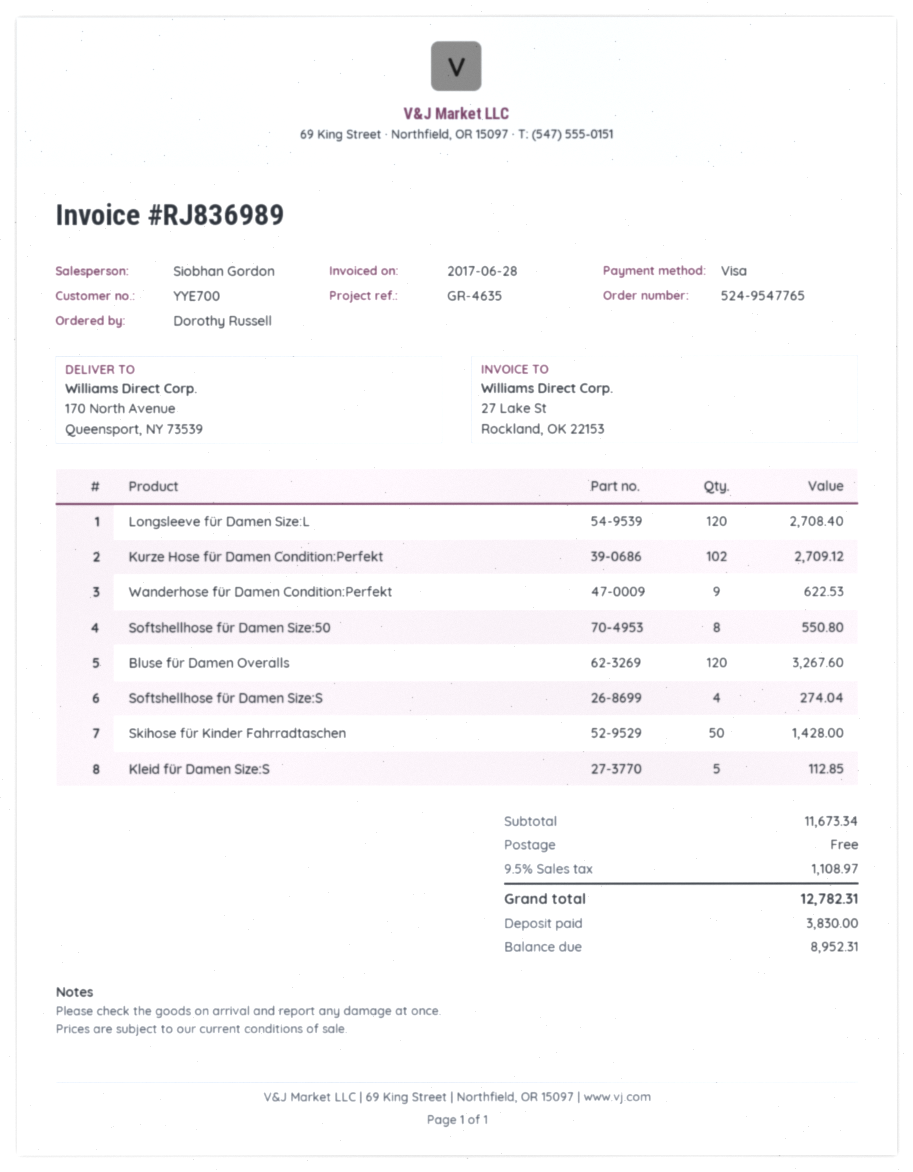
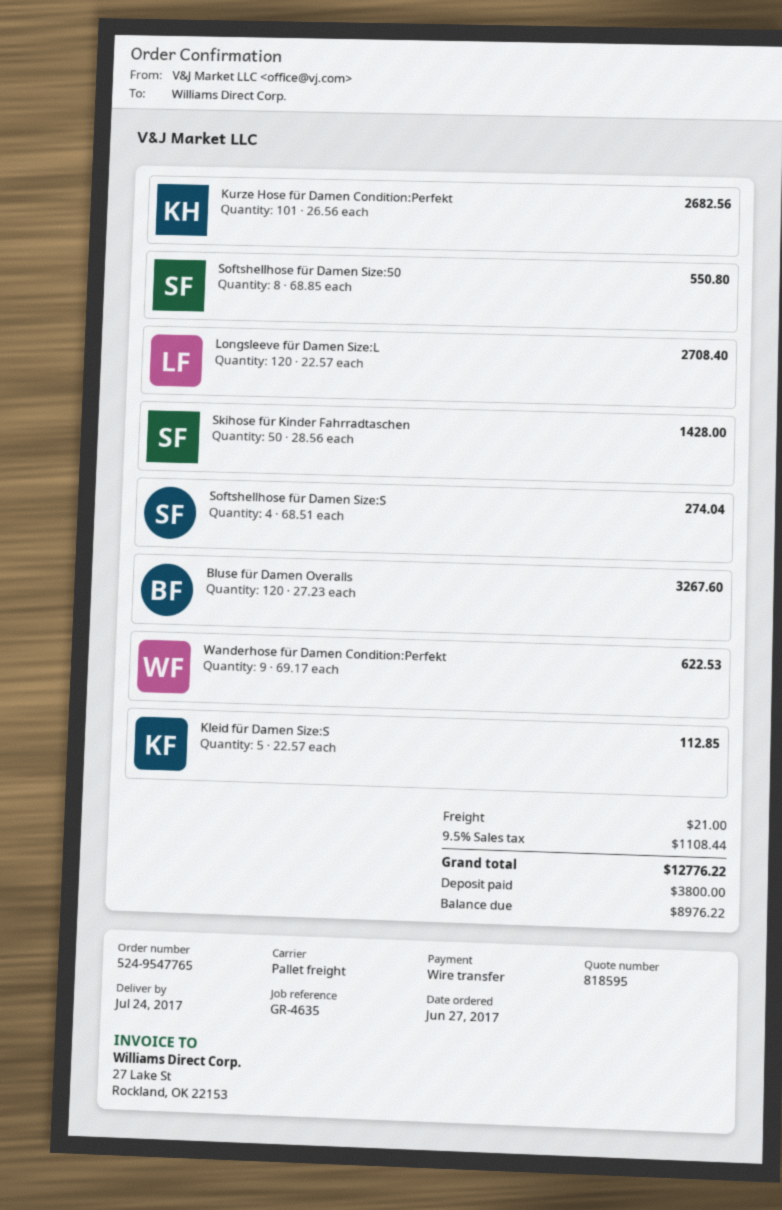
payment method: Visa -> bank transfer
Kurze Hose für Damen Condition:Perfekt: 102 for 2709.12 -> 101 for 2682.56
shipping: 0.00 -> 21.00
tax: 9.5% = 1108.97 -> 9.5% = 1108.44
total: 12782.31 -> 12776.22
deposit: 3830.00 -> 3800.00
balance: 8952.31 -> 8976.22

